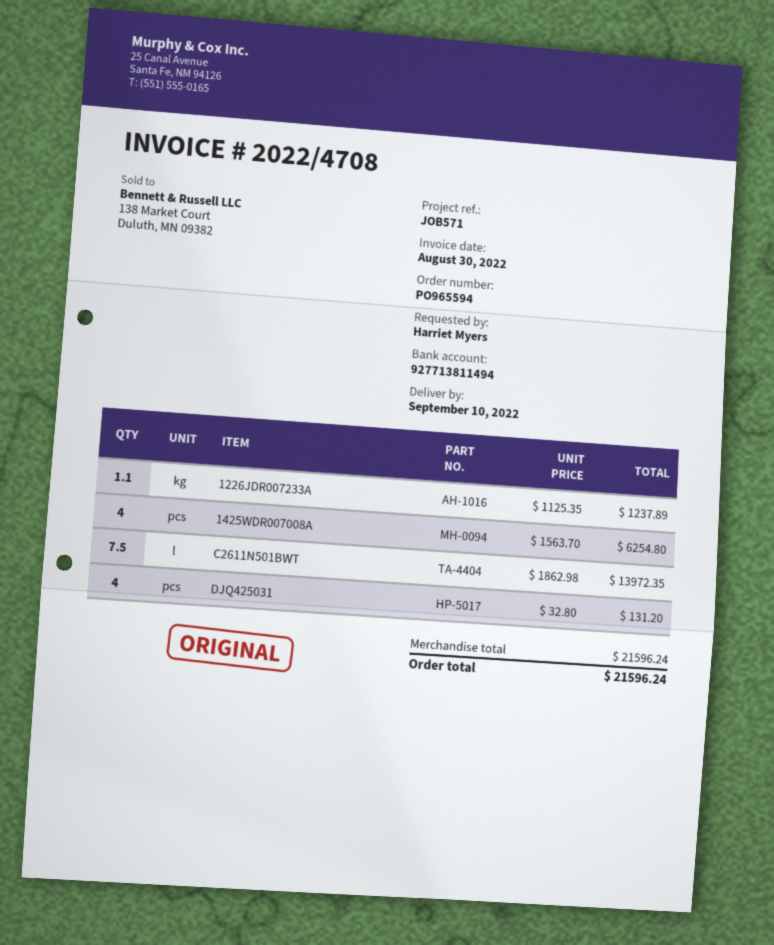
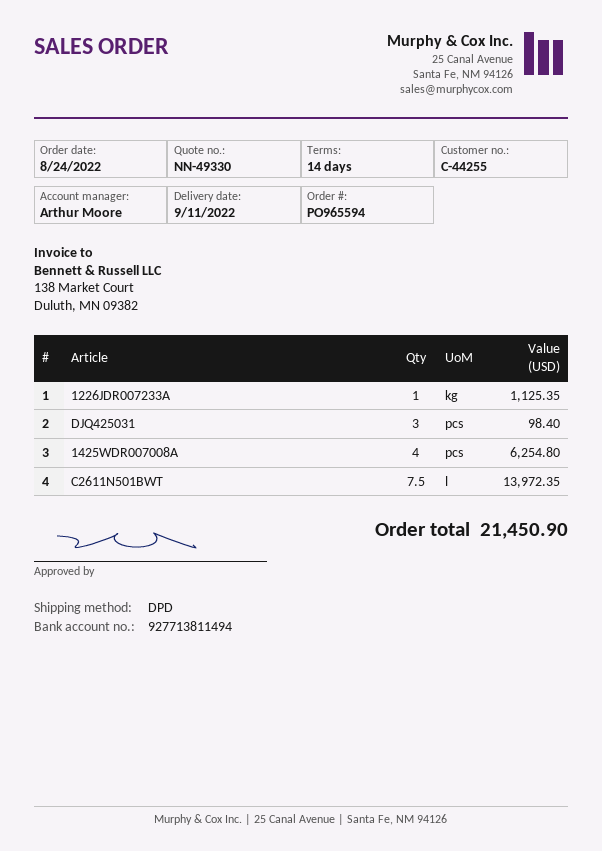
delivery date: 2022-09-10 -> 2022-09-11
1226JDR007233A: 1.1 for 1237.89 -> 1 for 1125.35
DJQ425031: 4 for 131.20 -> 3 for 98.40
total: 21596.24 -> 21450.90

